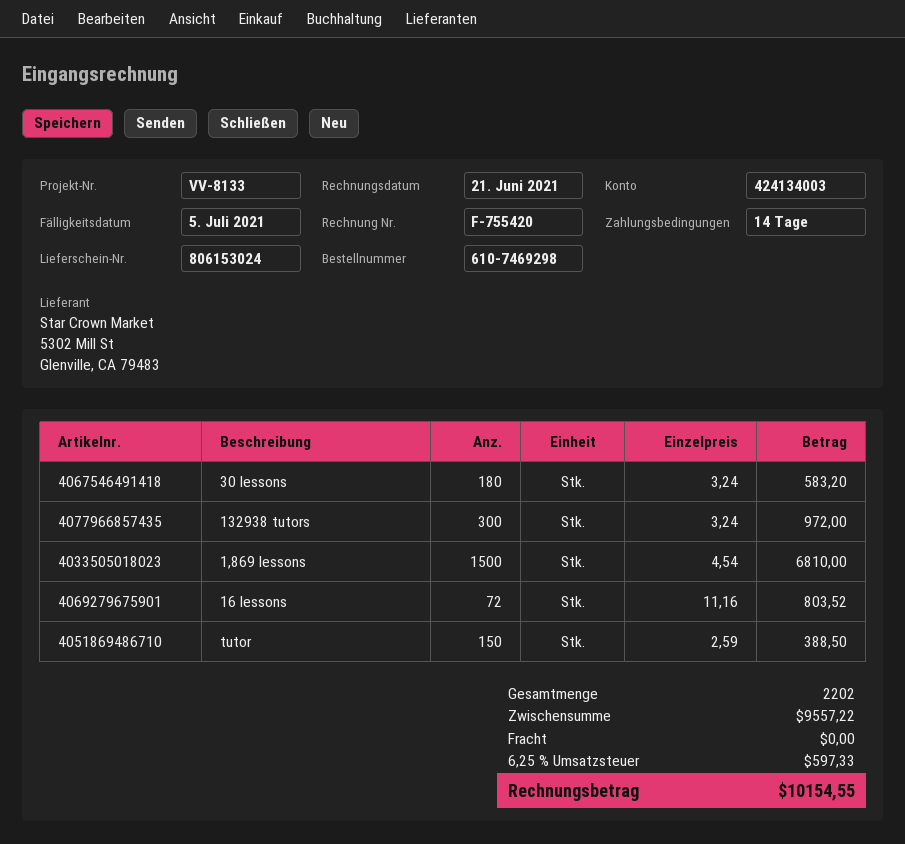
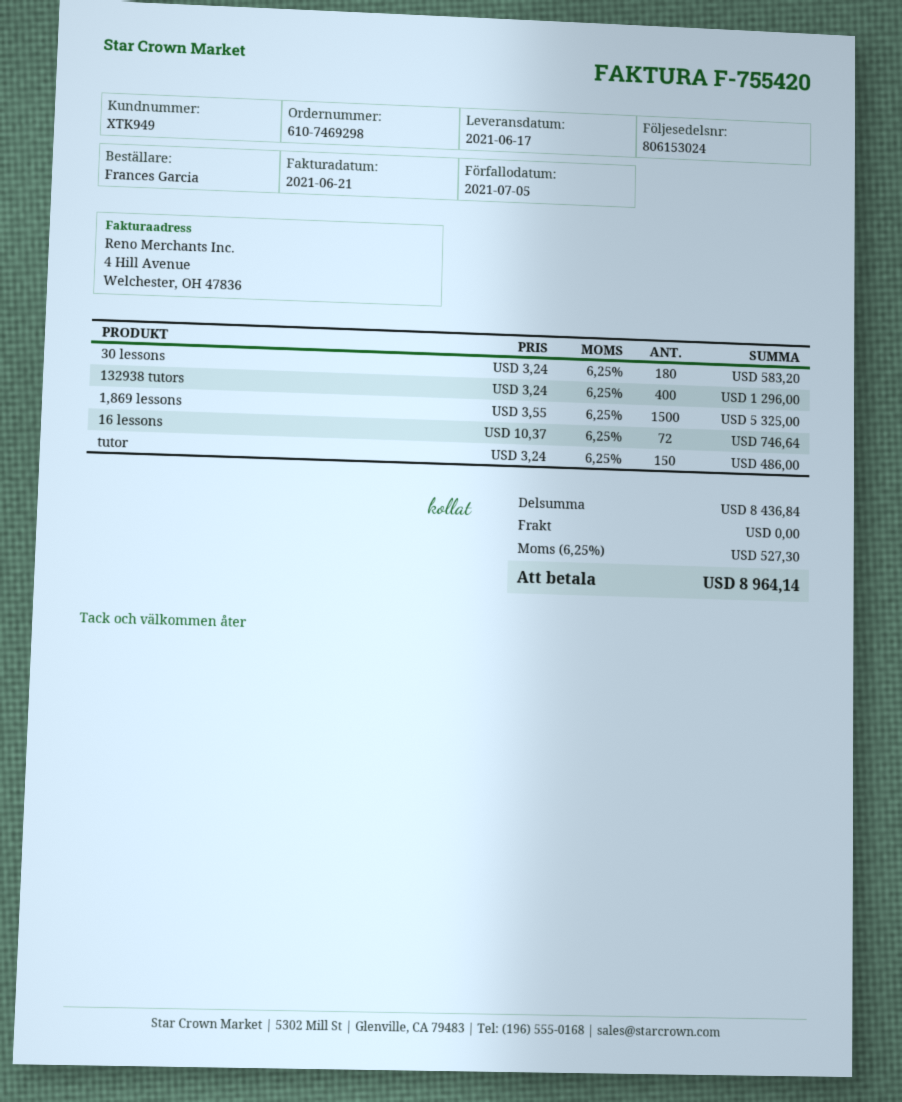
132938 tutors: 300 x 3.24 = 972.00 -> 400 x 3.24 = 1296.00
1,869 lessons: 1500 x 4.54 = 6810.00 -> 1500 x 3.55 = 5325.00
16 lessons: 72 x 11.16 = 803.52 -> 72 x 10.37 = 746.64
tutor: 150 x 2.59 = 388.50 -> 150 x 3.24 = 486.00
subtotal: 9557.22 -> 8436.84
tax: 6.25% = 597.33 -> 6.25% = 527.30
total: 10154.55 -> 8964.14

